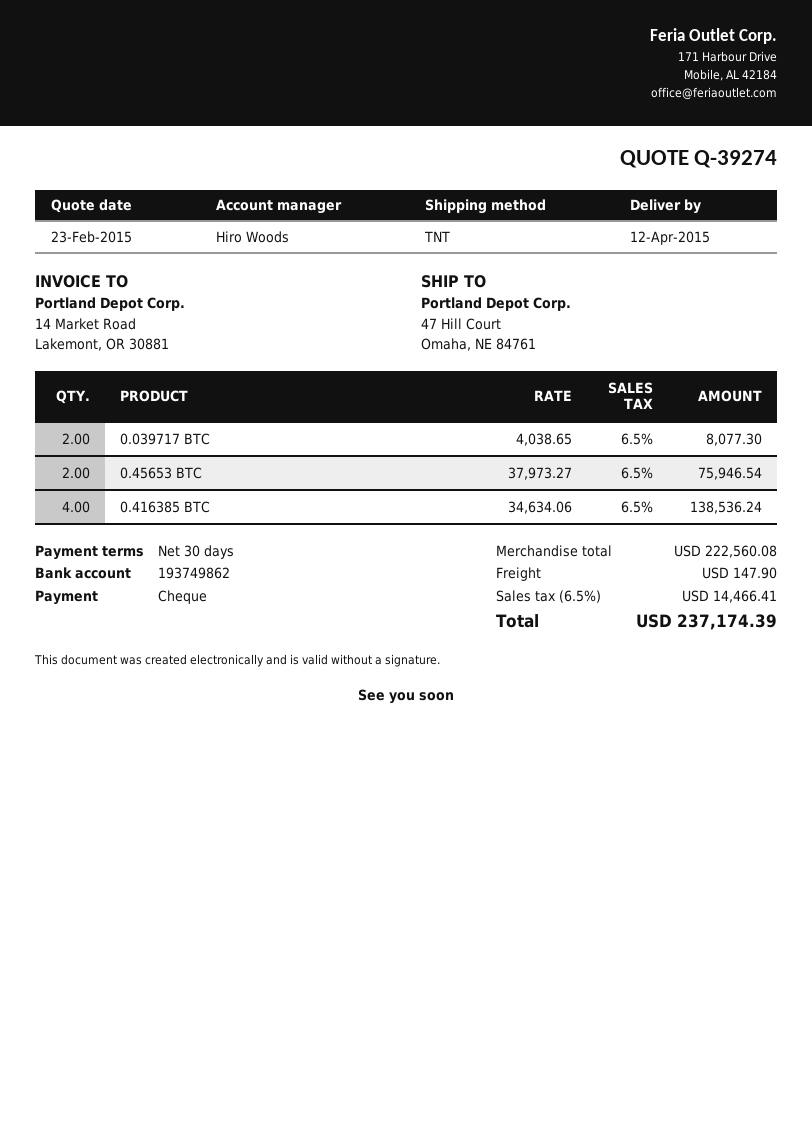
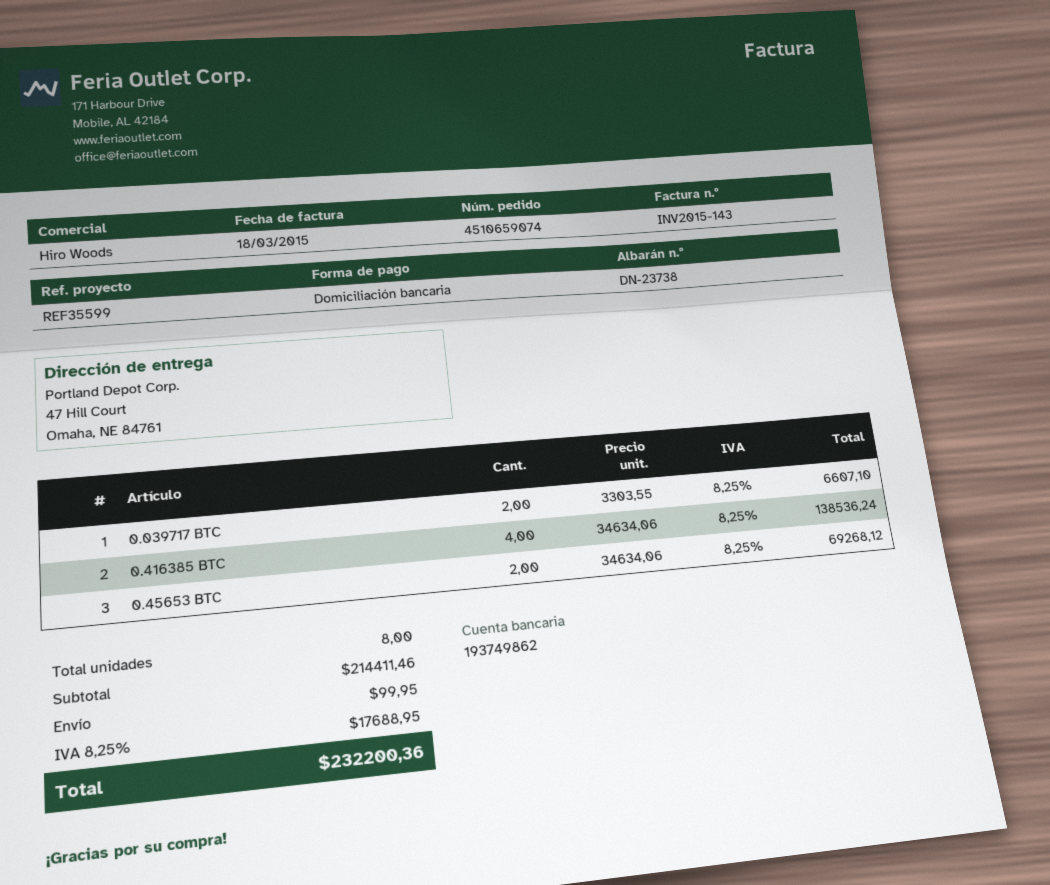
payment method: cheque -> direct debit
0.039717 BTC: 2 x 4038.65 = 8077.30 -> 2 x 3303.55 = 6607.10
0.45653 BTC: 2 x 37973.27 = 75946.54 -> 2 x 34634.06 = 69268.12
subtotal: 222560.08 -> 214411.46
shipping: 147.90 -> 99.95
tax: 6.5% = 14466.41 -> 8.25% = 17688.95
total: 237174.39 -> 232200.36

